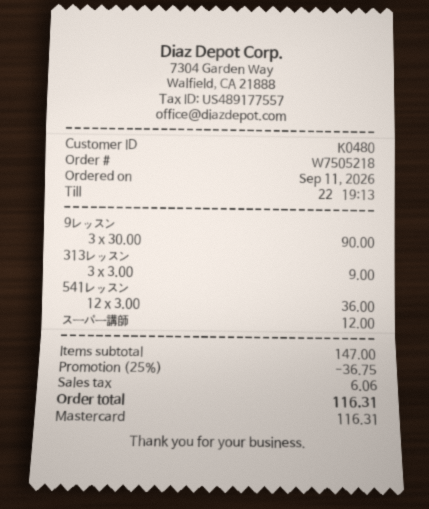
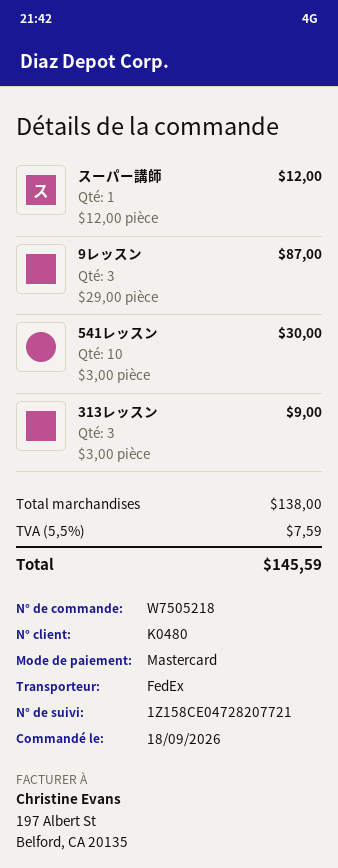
order date: 2026-09-11 -> 2026-09-18
9レッスン: 3 x 30.00 = 90.00 -> 3 x 29.00 = 87.00
541レッスン: 12 x 3.00 = 36.00 -> 10 x 3.00 = 30.00
subtotal: 147.00 -> 138.00
discount: 25% = 36.75 -> none
tax: 6.06 -> 7.59
total: 116.31 -> 145.59

